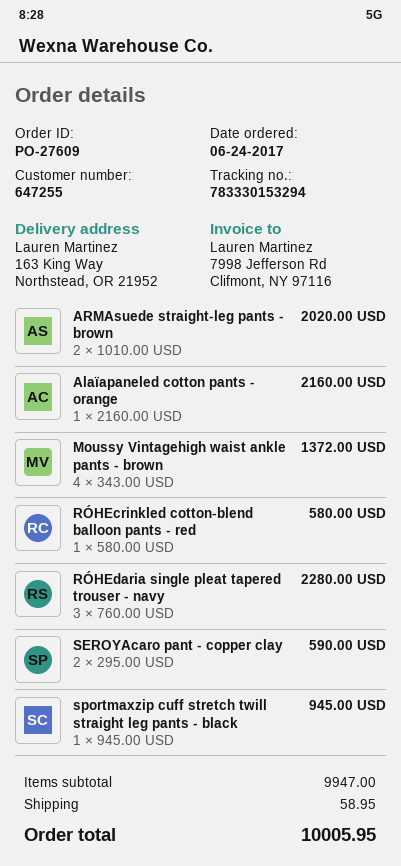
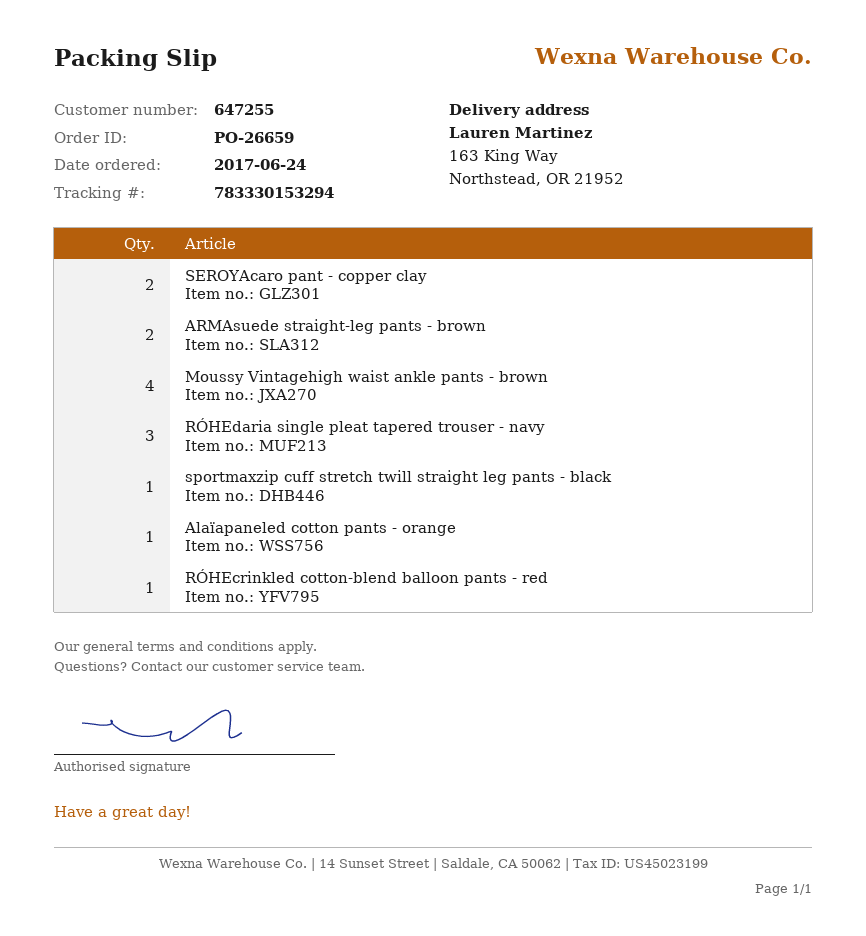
order number: PO-27609 -> PO-26659

